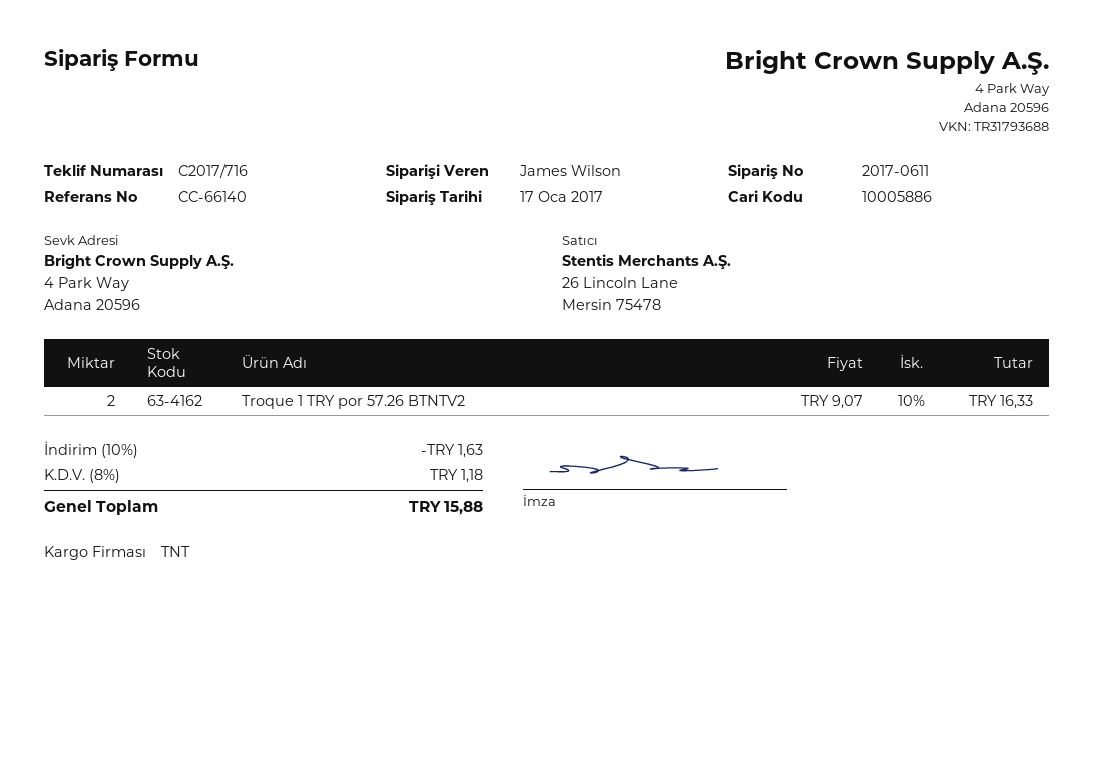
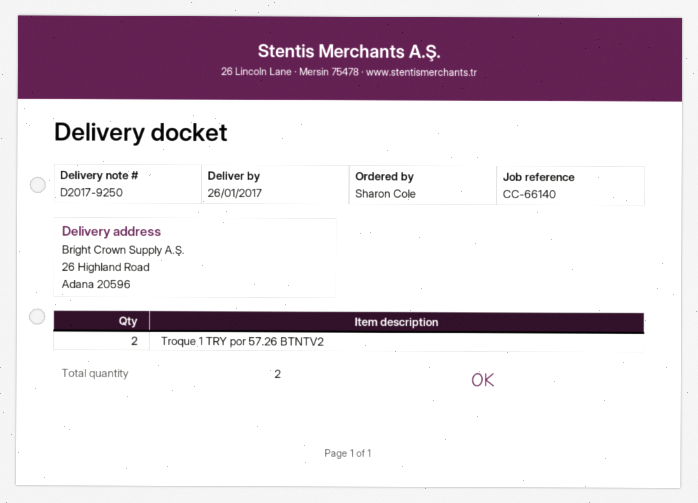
ordered by: James Wilson -> Sharon Cole
ship to: 4 Park Way, Adana 20596 -> 26 Highland Road, Adana 20596

